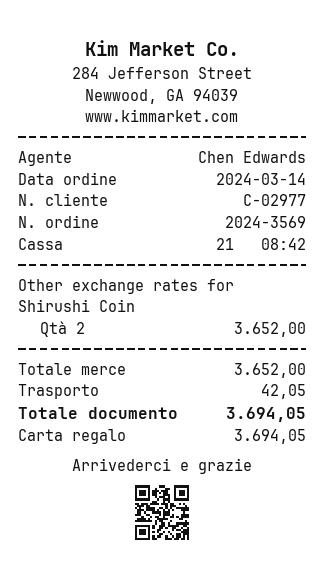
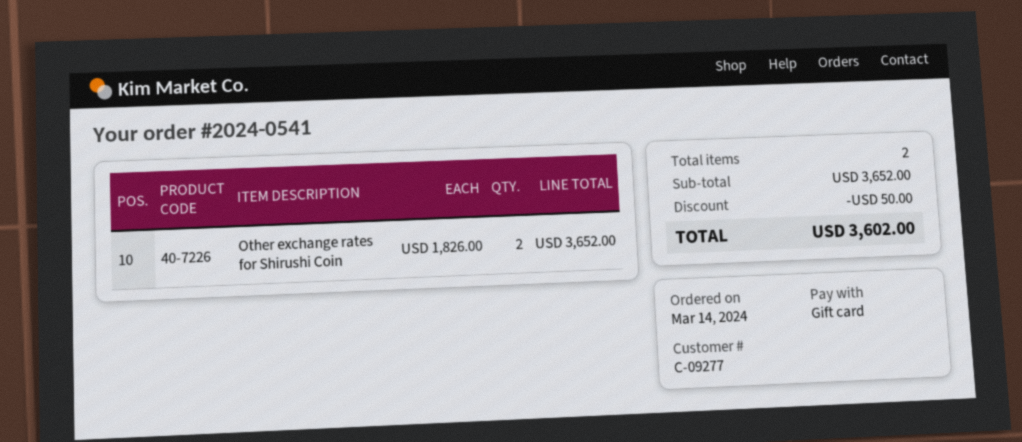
order number: 2024-3569 -> 2024-0541
customer number: C-02977 -> C-09277
discount: none -> 50.00
shipping: 42.05 -> none
total: 3694.05 -> 3602.00

